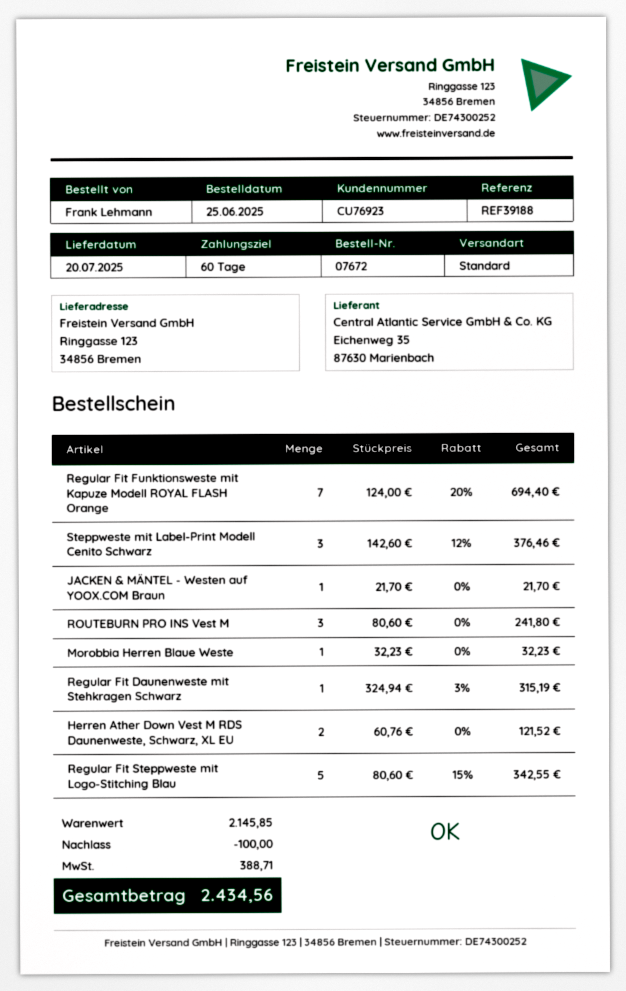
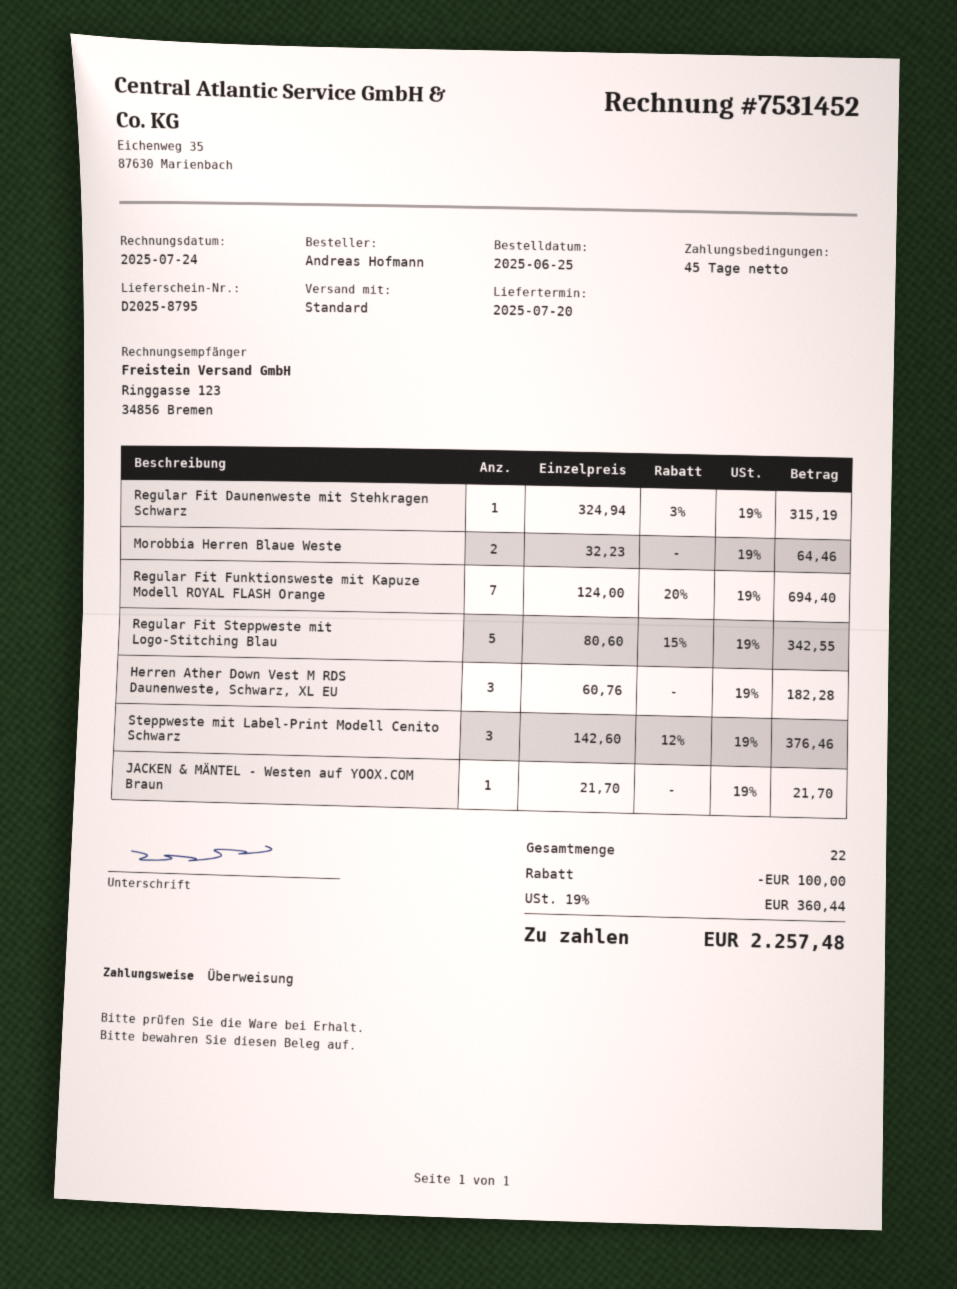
payment terms: 60 days -> 45 days
ordered by: Frank Lehmann -> Andreas Hofmann
ROUTEBURN PRO INS Vest M: 3 x 80.60 = 241.80 -> none
Morobbia Herren Blaue Weste: 1 x 32.23 = 32.23 -> 2 x 32.23 = 64.46
Herren Ather Down Vest M RDS Daunenweste, Schwarz, XL EU: 2 x 60.76 = 121.52 -> 3 x 60.76 = 182.28
tax: 388.71 -> 360.44
total: 2434.56 -> 2257.48

